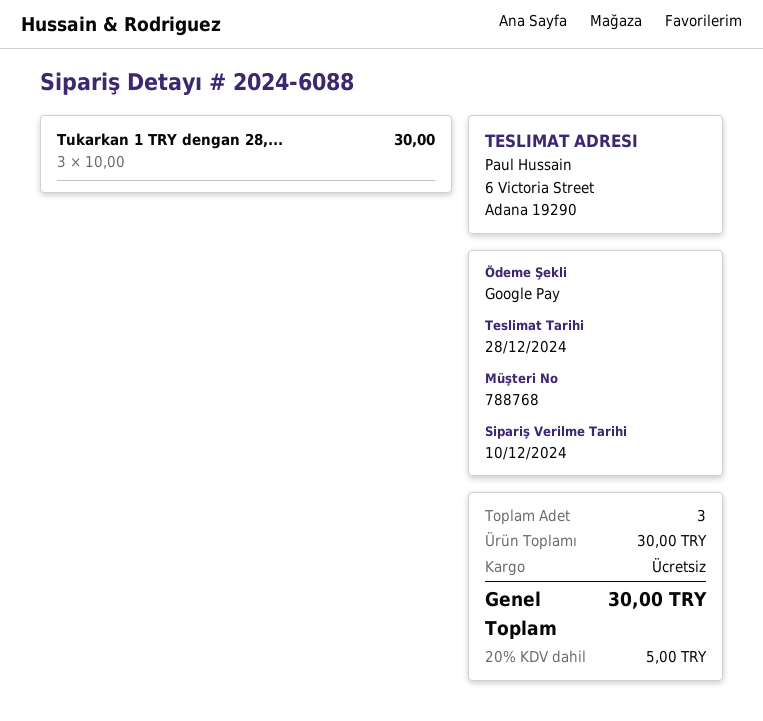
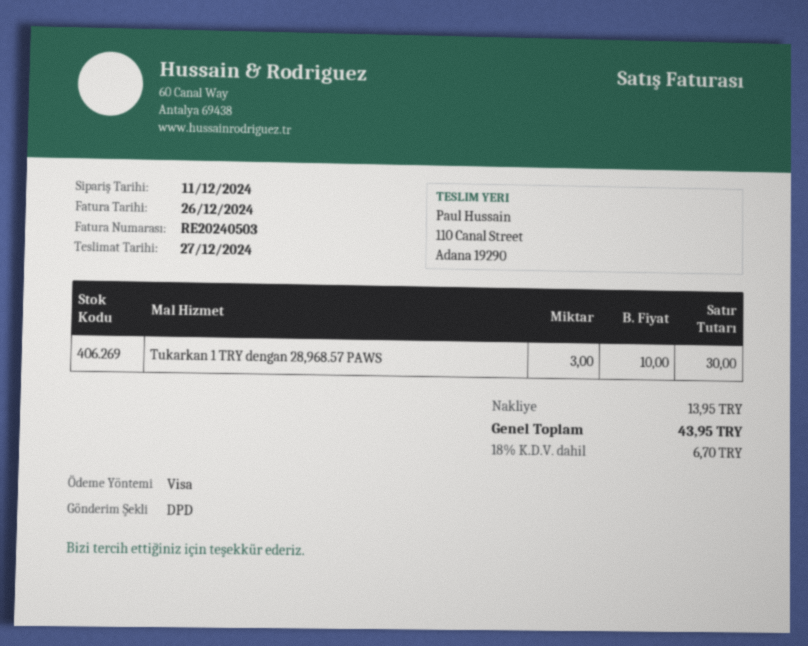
order date: 2024-12-10 -> 2024-12-11
delivery date: 2024-12-28 -> 2024-12-27
payment method: Google Pay -> Visa
ship to: 6 Victoria Street, Adana 19290 -> 110 Canal Street, Adana 19290
shipping: 0.00 -> 13.95
tax: 20% = 5.00 -> 18% = 6.70
total: 30.00 -> 43.95

